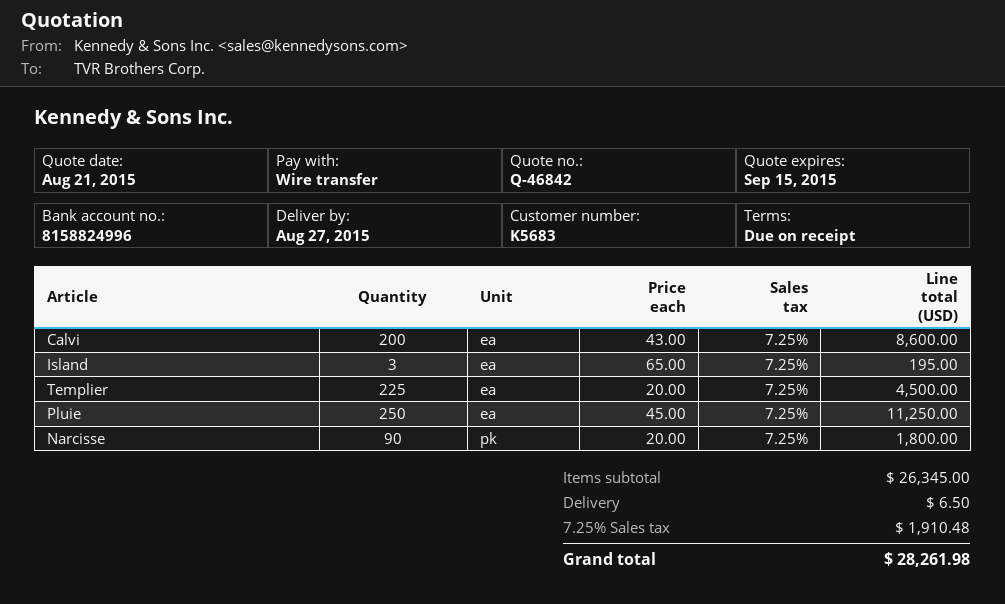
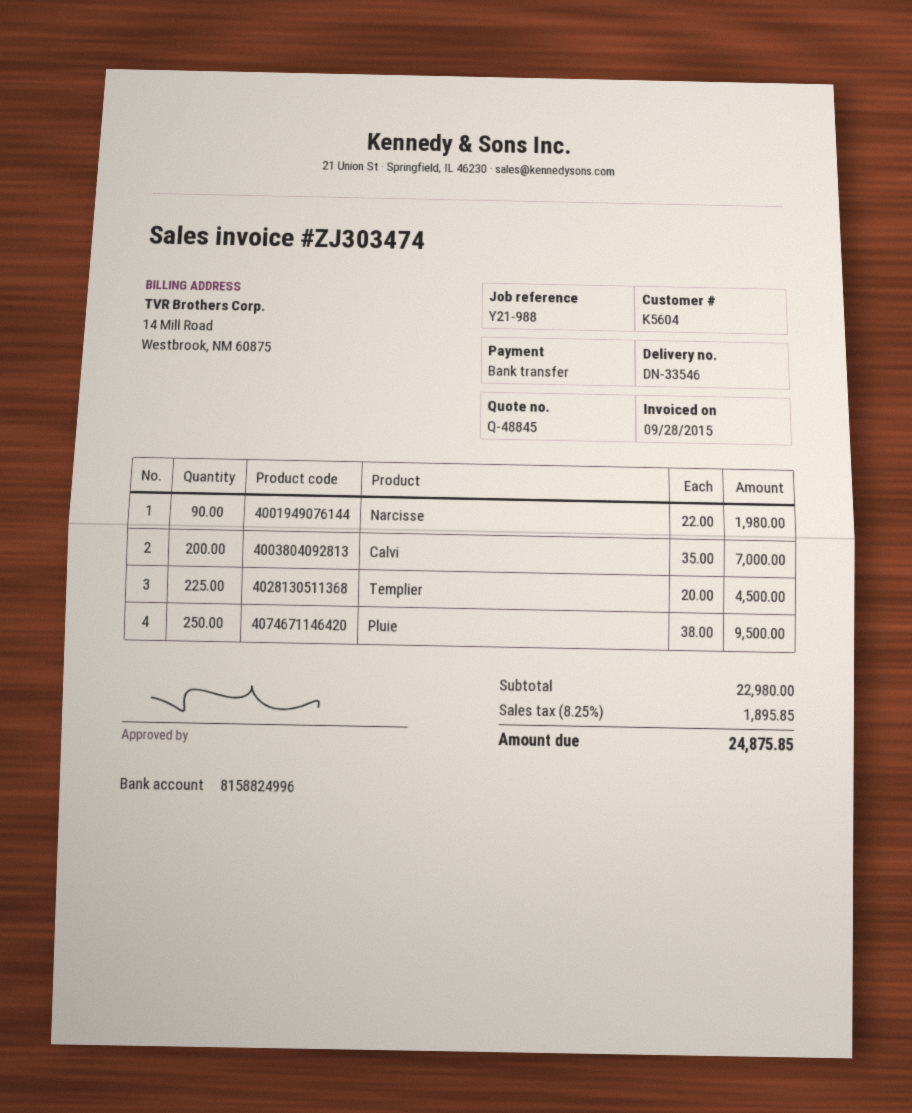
quote number: Q-46842 -> Q-48845
customer number: K5683 -> K5604
Calvi: 200 x 43.00 = 8600.00 -> 200 x 35.00 = 7000.00
Island: 3 x 65.00 = 195.00 -> none
Pluie: 250 x 45.00 = 11250.00 -> 250 x 38.00 = 9500.00
Narcisse: 90 x 20.00 = 1800.00 -> 90 x 22.00 = 1980.00
subtotal: 26345.00 -> 22980.00
shipping: 6.50 -> none
tax: 7.25% = 1910.48 -> 8.25% = 1895.85
total: 28261.98 -> 24875.85

